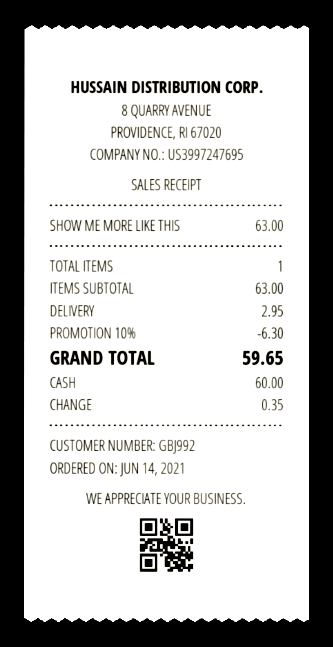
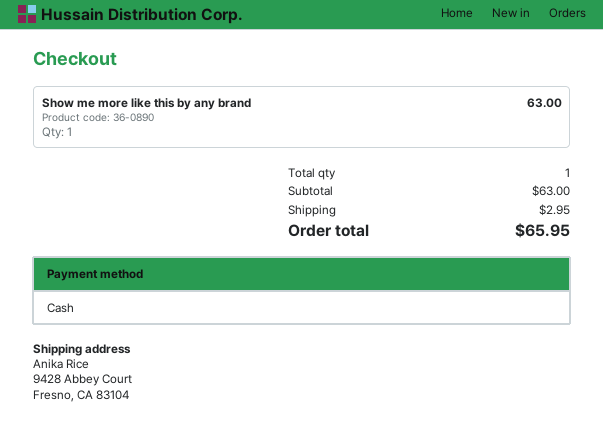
discount: 10% = 6.30 -> none
total: 59.65 -> 65.95

